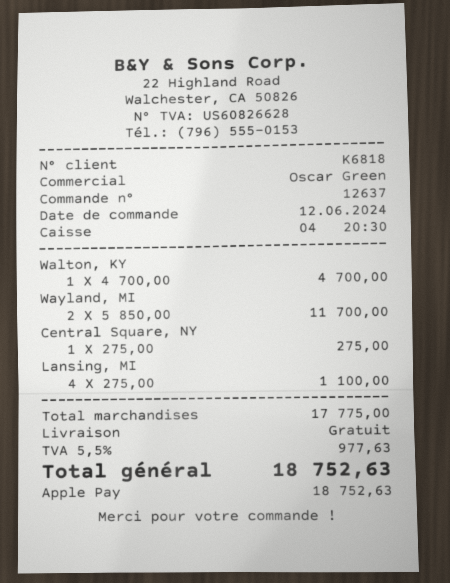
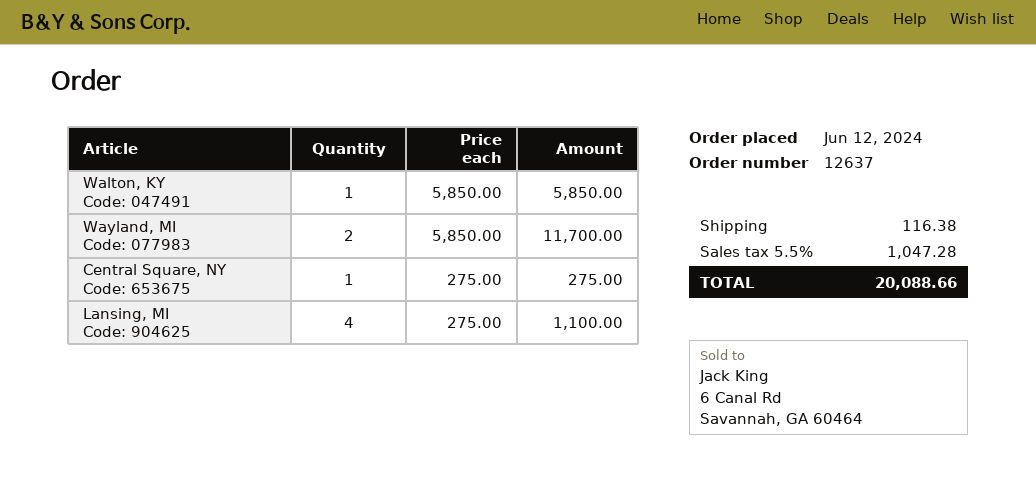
Walton, KY: 1 x 4700.00 = 4700.00 -> 1 x 5850.00 = 5850.00
shipping: 0.00 -> 116.38
tax: 5.5% = 977.63 -> 5.5% = 1047.28
total: 18752.63 -> 20088.66

